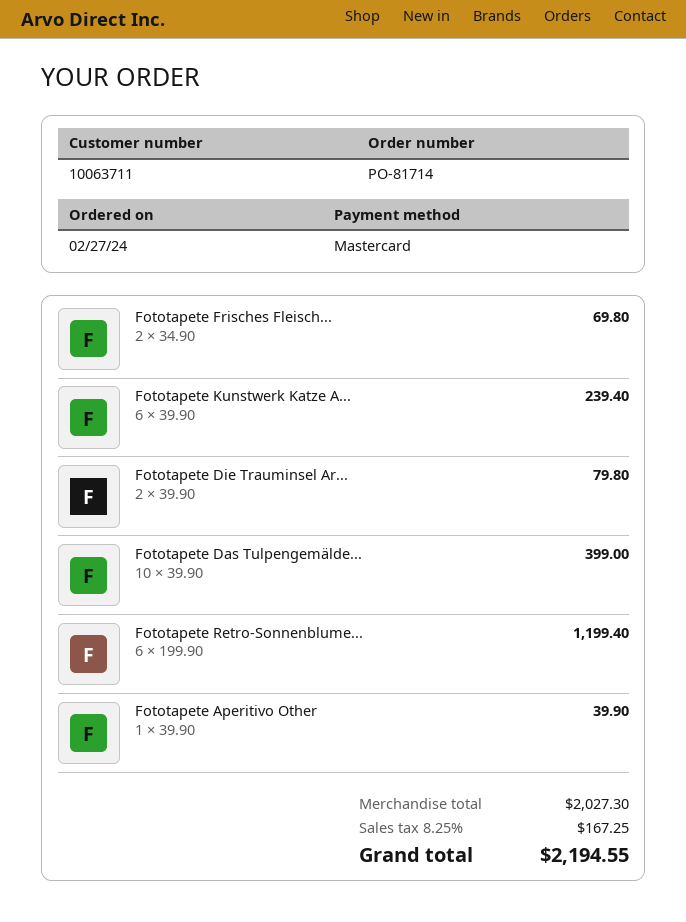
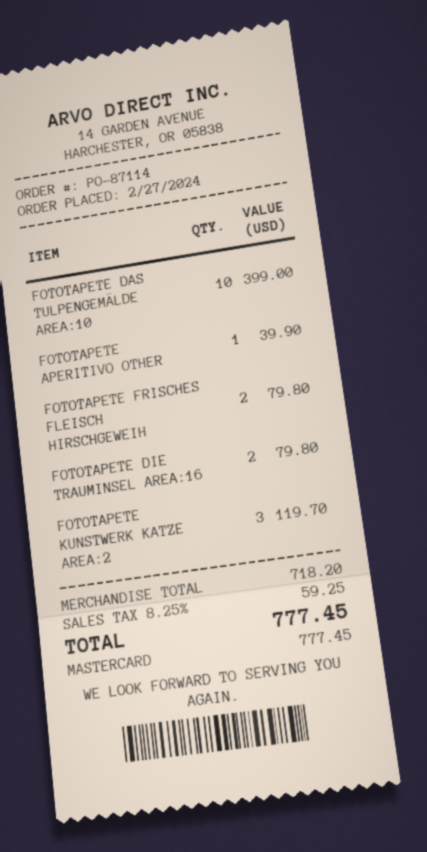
order number: PO-81714 -> PO-87114
Fototapete Frisches Fleisch...: 2 for 69.80 -> 2 for 79.80
Fototapete Kunstwerk Katze A...: 6 for 239.40 -> 3 for 119.70
Fototapete Retro-Sonnenblume...: 6 for 1199.40 -> none
subtotal: 2027.30 -> 718.20
tax: 8.25% = 167.25 -> 8.25% = 59.25
total: 2194.55 -> 777.45

